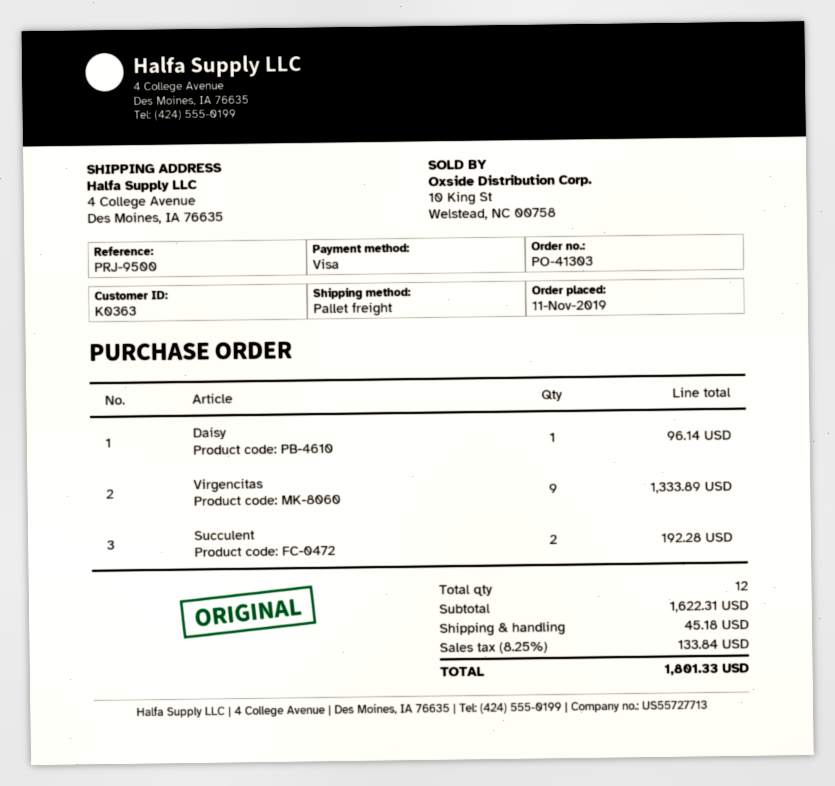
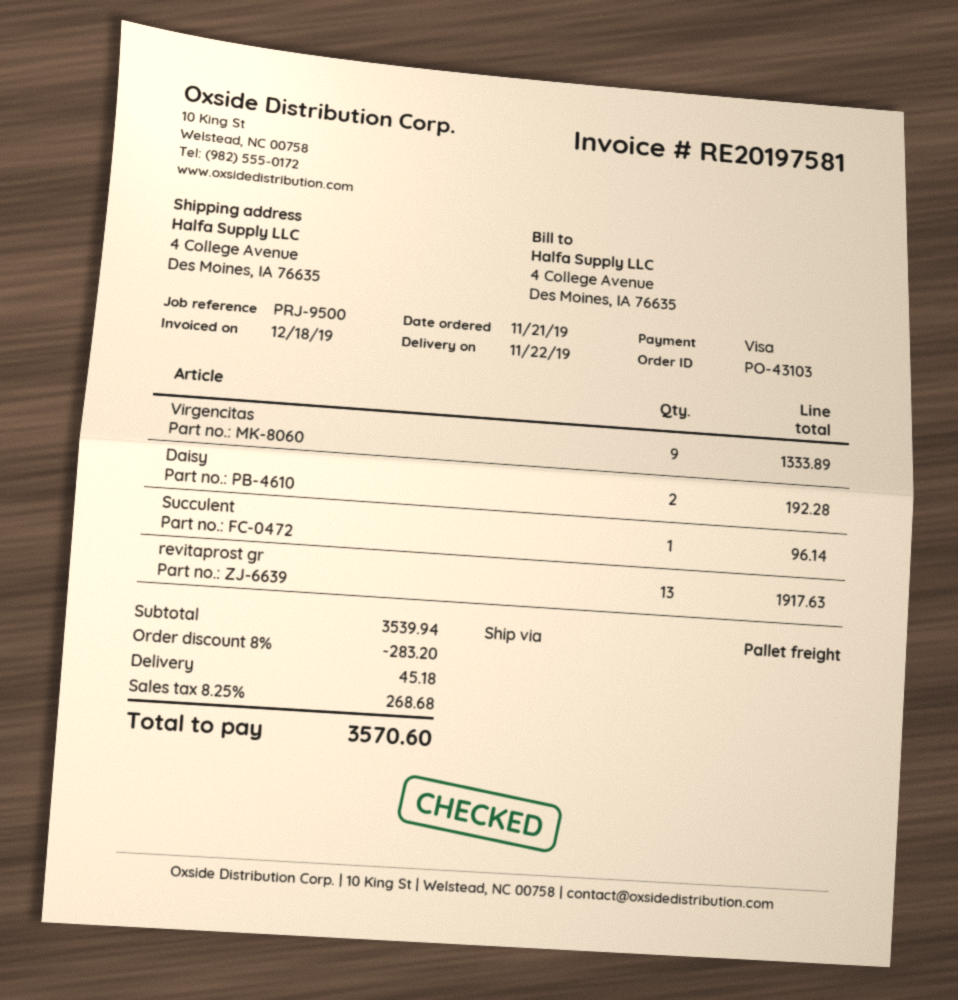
order number: PO-41303 -> PO-43103
order date: 2019-11-11 -> 2019-11-21
Daisy: 1 for 96.14 -> 2 for 192.28
Succulent: 2 for 192.28 -> 1 for 96.14
revitaprost gr: none -> 13 for 1917.63
subtotal: 1622.31 -> 3539.94
discount: none -> 8% = 283.20
tax: 8.25% = 133.84 -> 8.25% = 268.68
total: 1801.33 -> 3570.60

